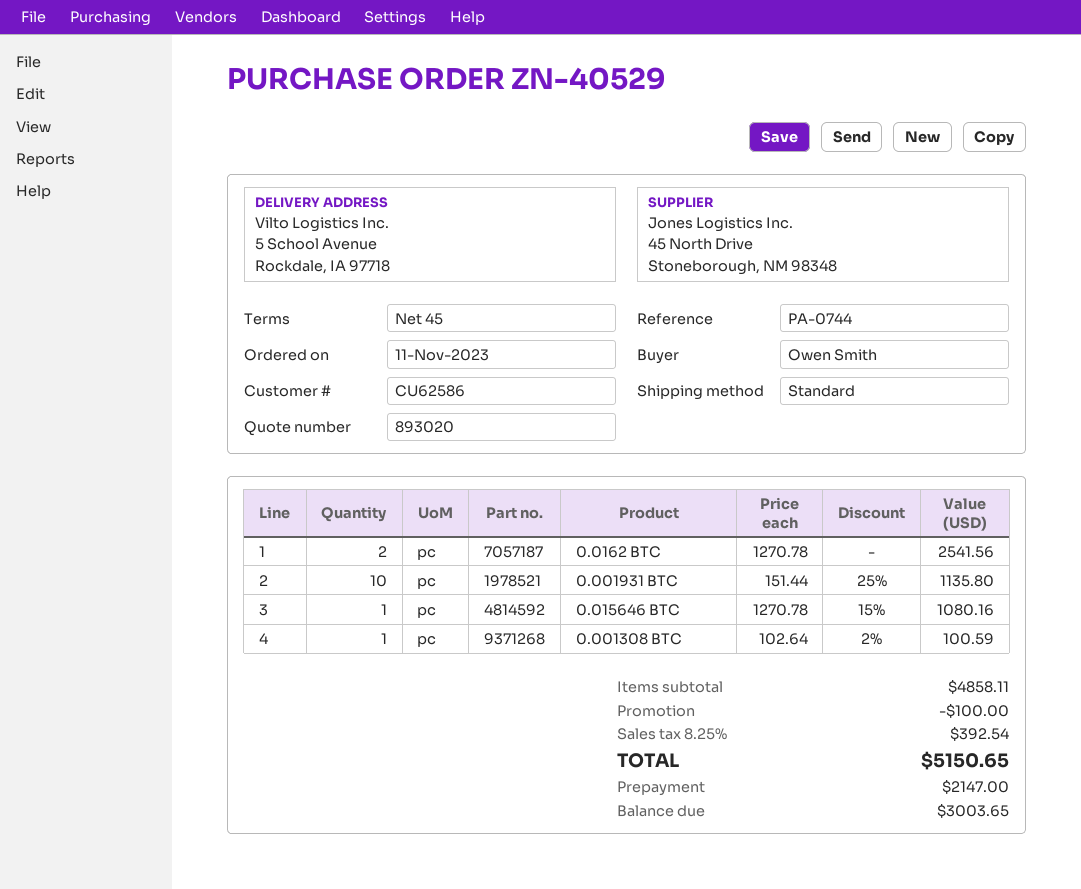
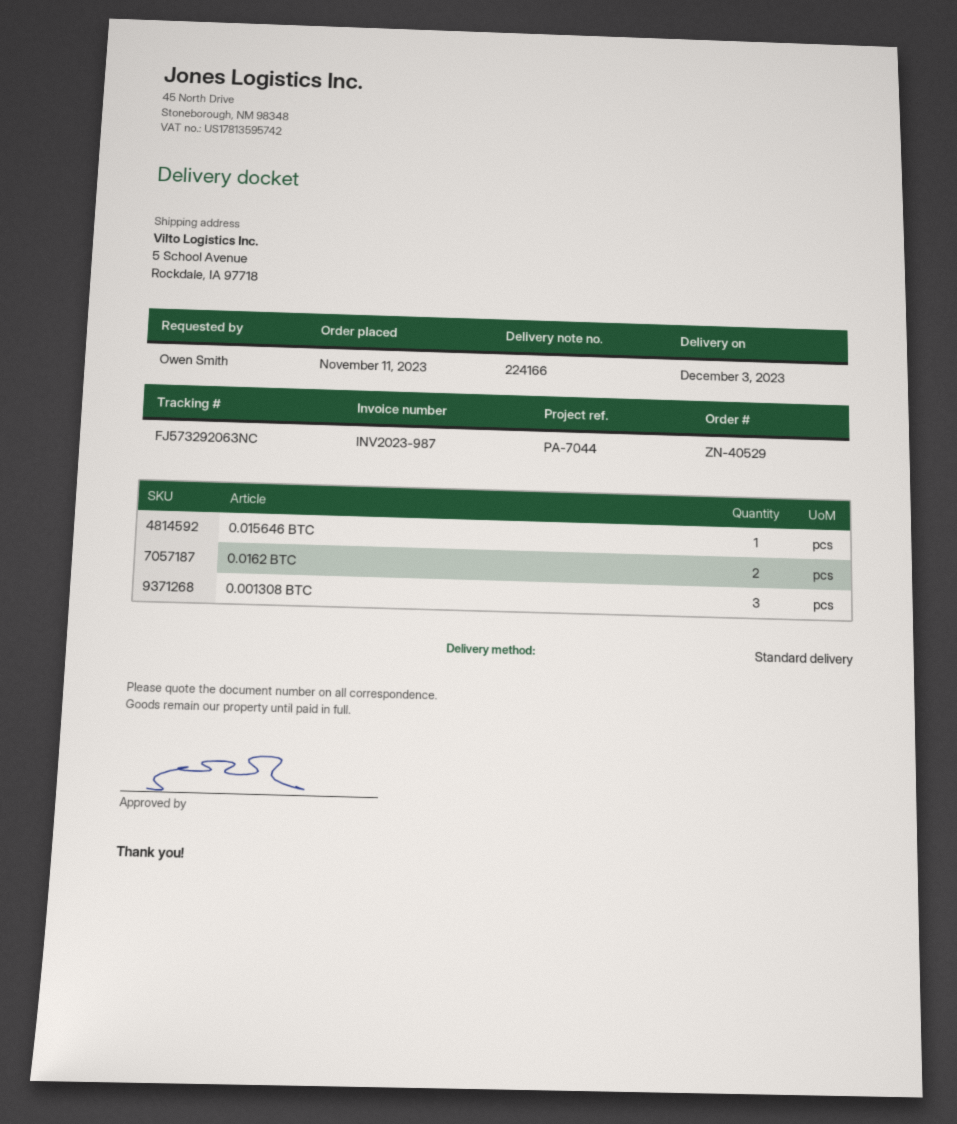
reference: PA-0744 -> PA-7044
0.001931 BTC: 10 -> none
0.001308 BTC: 1 -> 3

